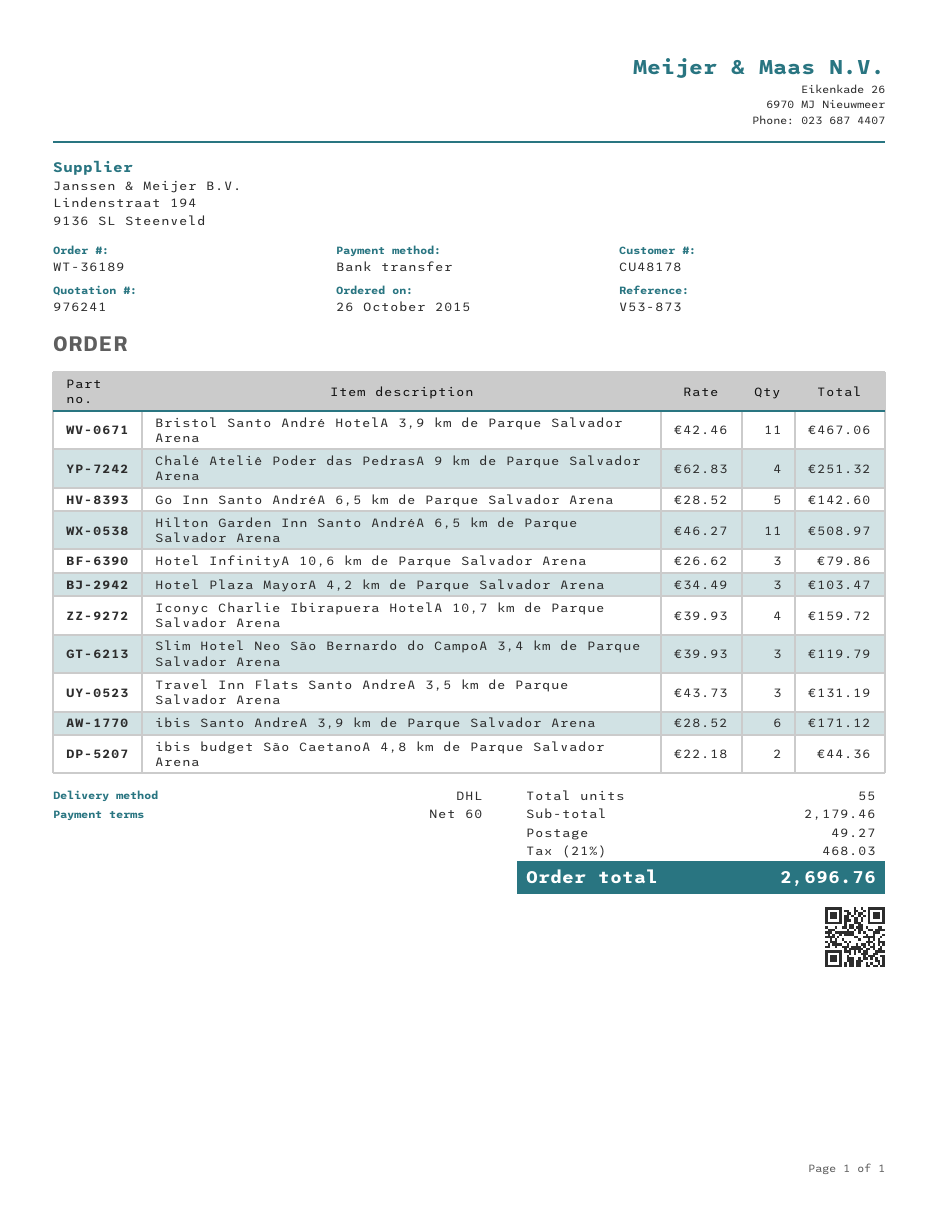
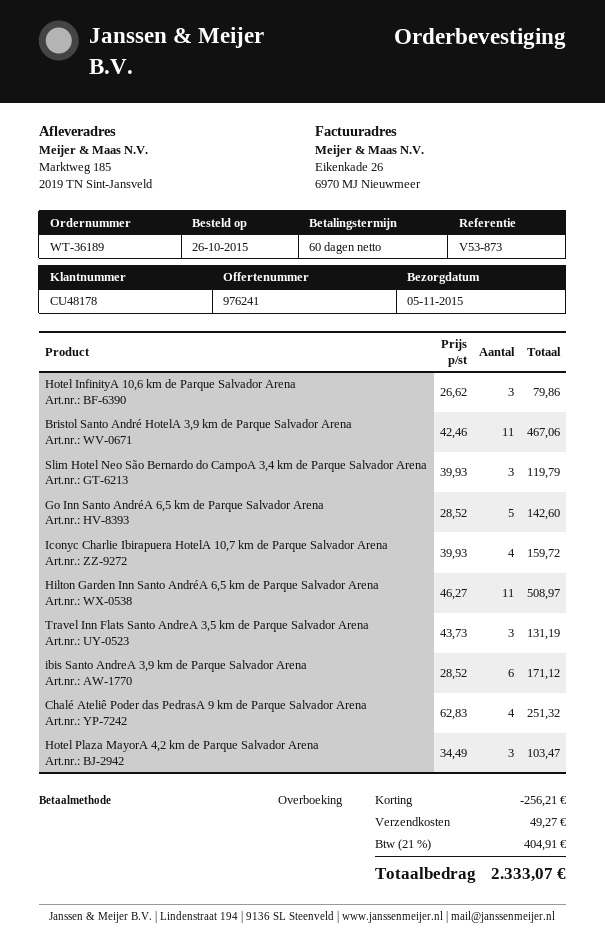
ibis budget São CaetanoA 4,8 km de Parque Salvador Arena: 2 x 22.18 = 44.36 -> none
discount: none -> 256.21
tax: 21% = 468.03 -> 21% = 404.91
total: 2696.76 -> 2333.07

